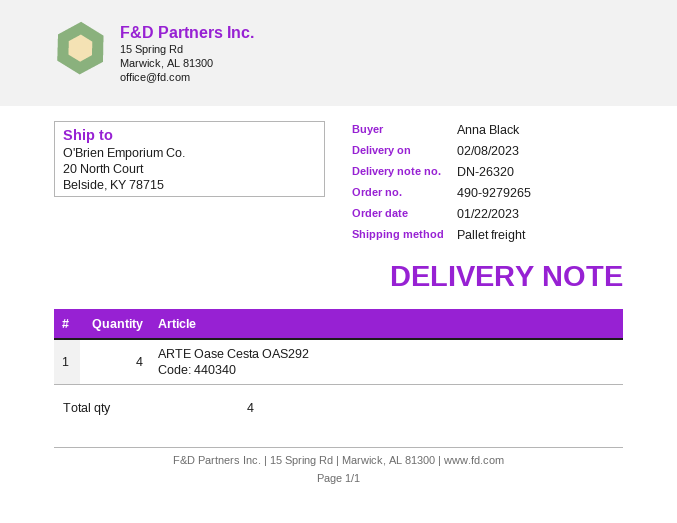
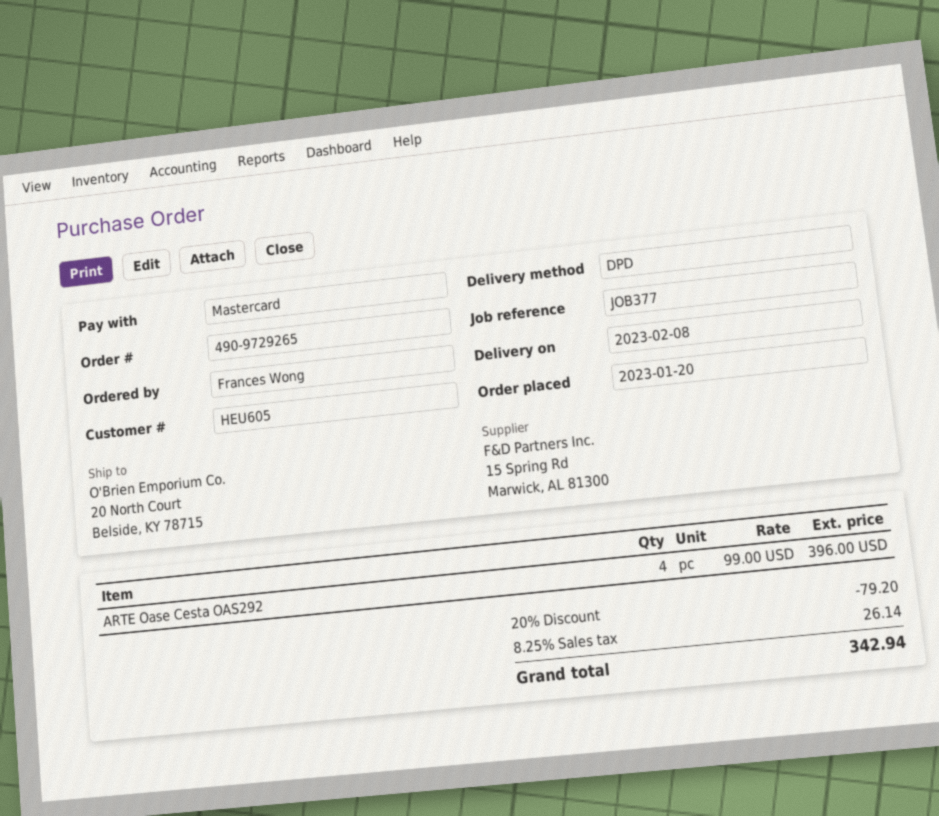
order number: 490-9279265 -> 490-9729265
order date: 2023-01-22 -> 2023-01-20
ordered by: Anna Black -> Frances Wong
shipping method: pallet freight -> DPD

